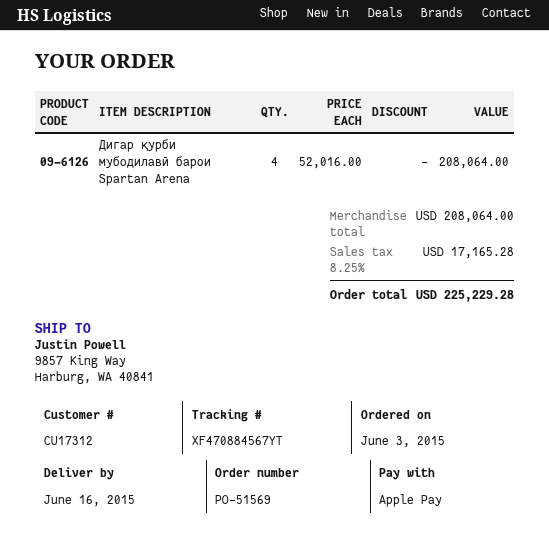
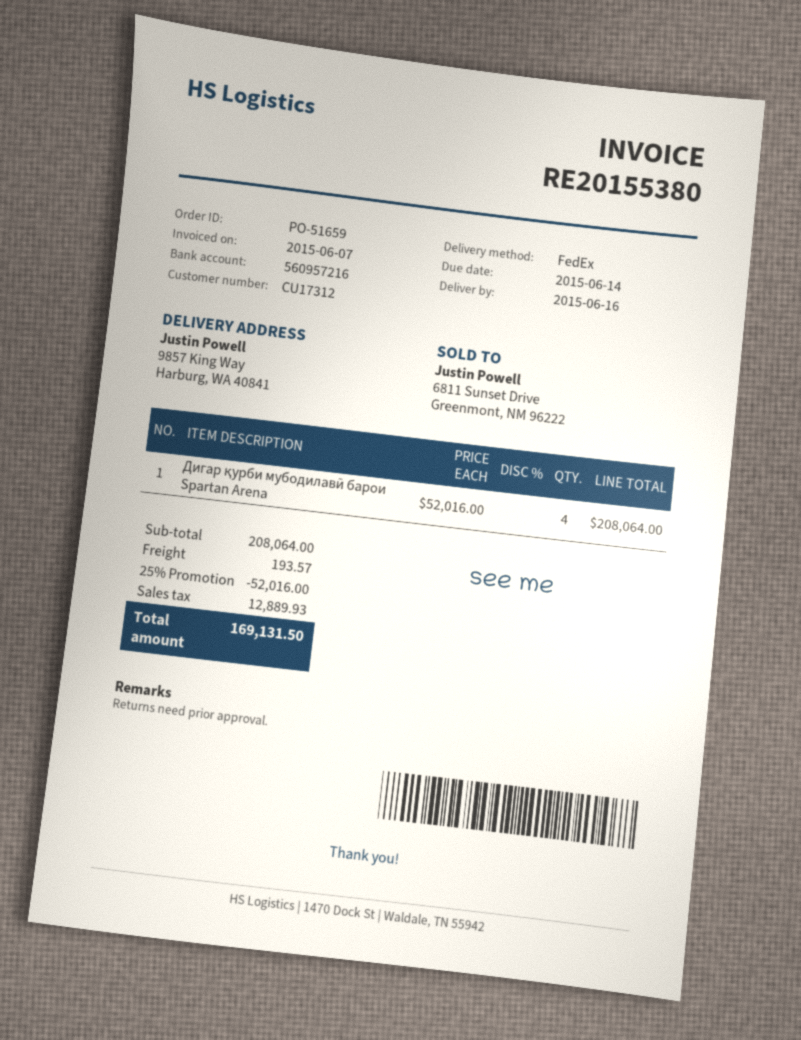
order number: PO-51569 -> PO-51659
discount: none -> 25% = 52016.00
shipping: none -> 193.57
tax: 17165.28 -> 12889.93
total: 225229.28 -> 169131.50

